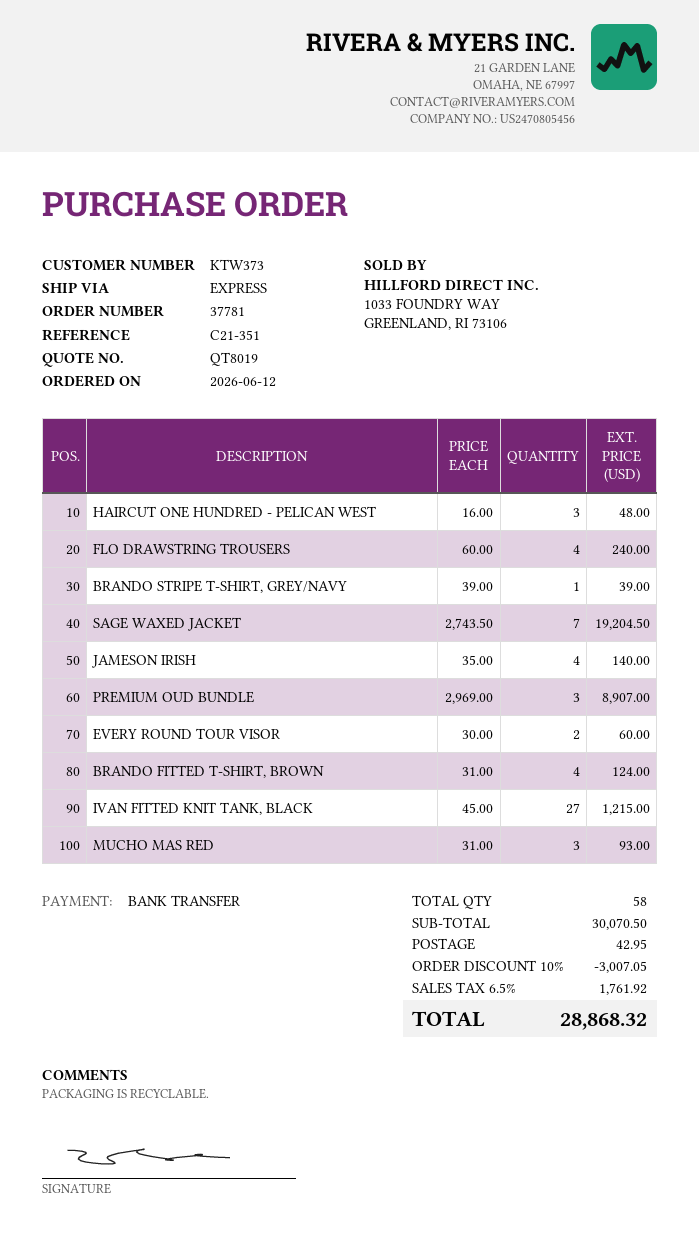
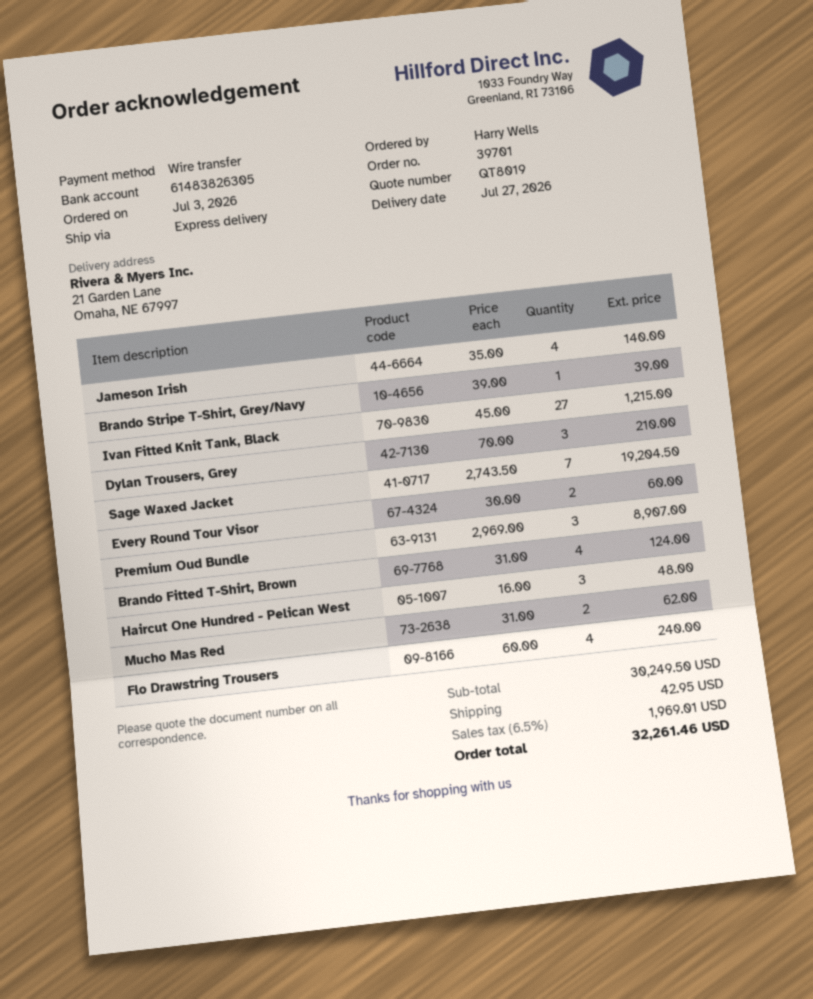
order number: 37781 -> 39701
order date: 2026-06-12 -> 2026-07-03
MUCHO MAS RED: 3 x 31.00 = 93.00 -> 2 x 31.00 = 62.00
Dylan Trousers, Grey: none -> 3 x 70.00 = 210.00
subtotal: 30070.50 -> 30249.50
discount: 10% = 3007.05 -> none
tax: 6.5% = 1761.92 -> 6.5% = 1969.01
total: 28868.32 -> 32261.46

